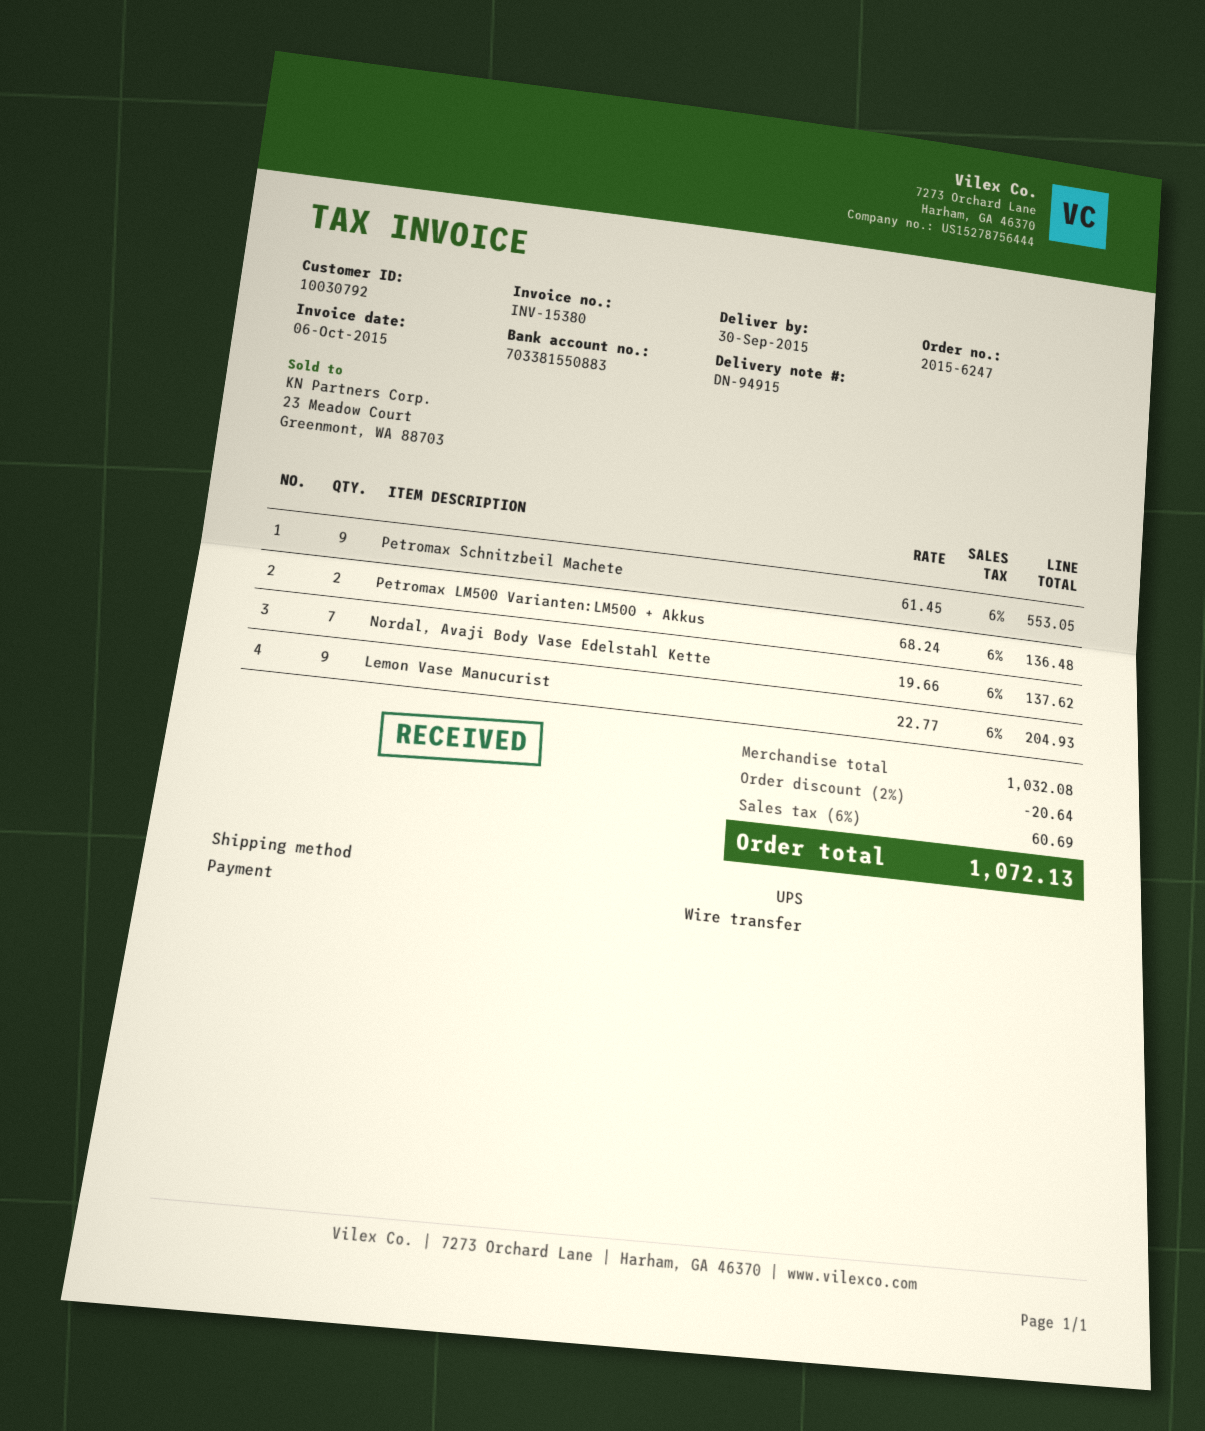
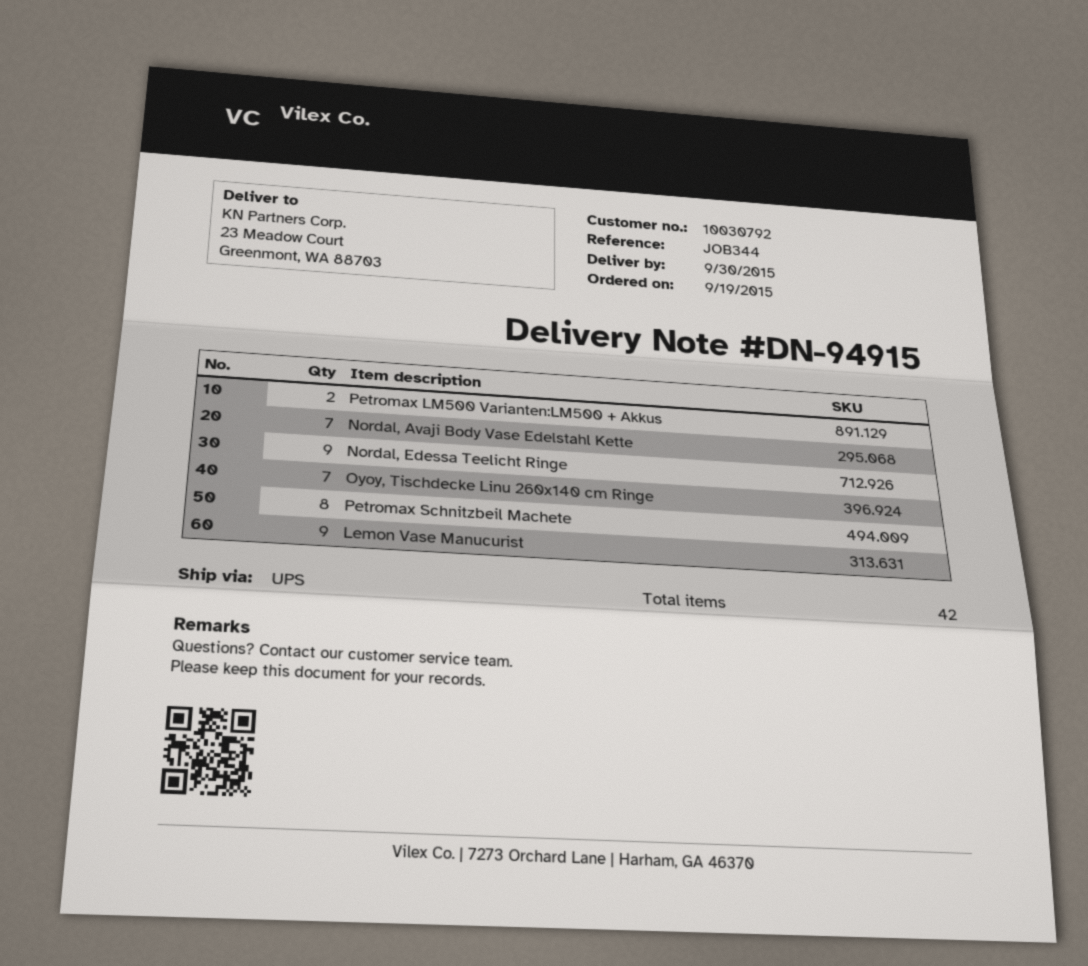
Petromax Schnitzbeil Machete: 9 -> 8
Nordal, Edessa Teelicht Ringe: none -> 9
Oyoy, Tischdecke Linu 260x140 cm Ringe: none -> 7

